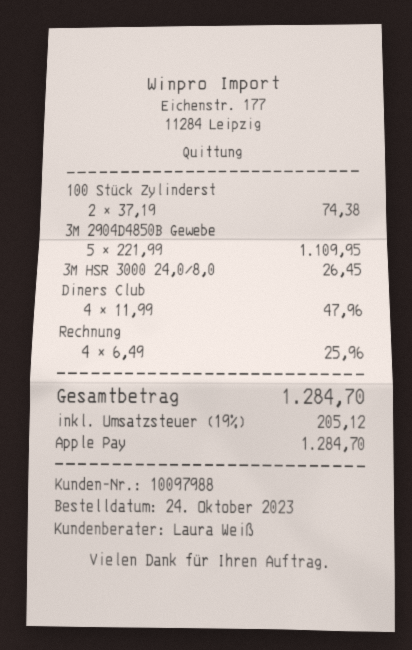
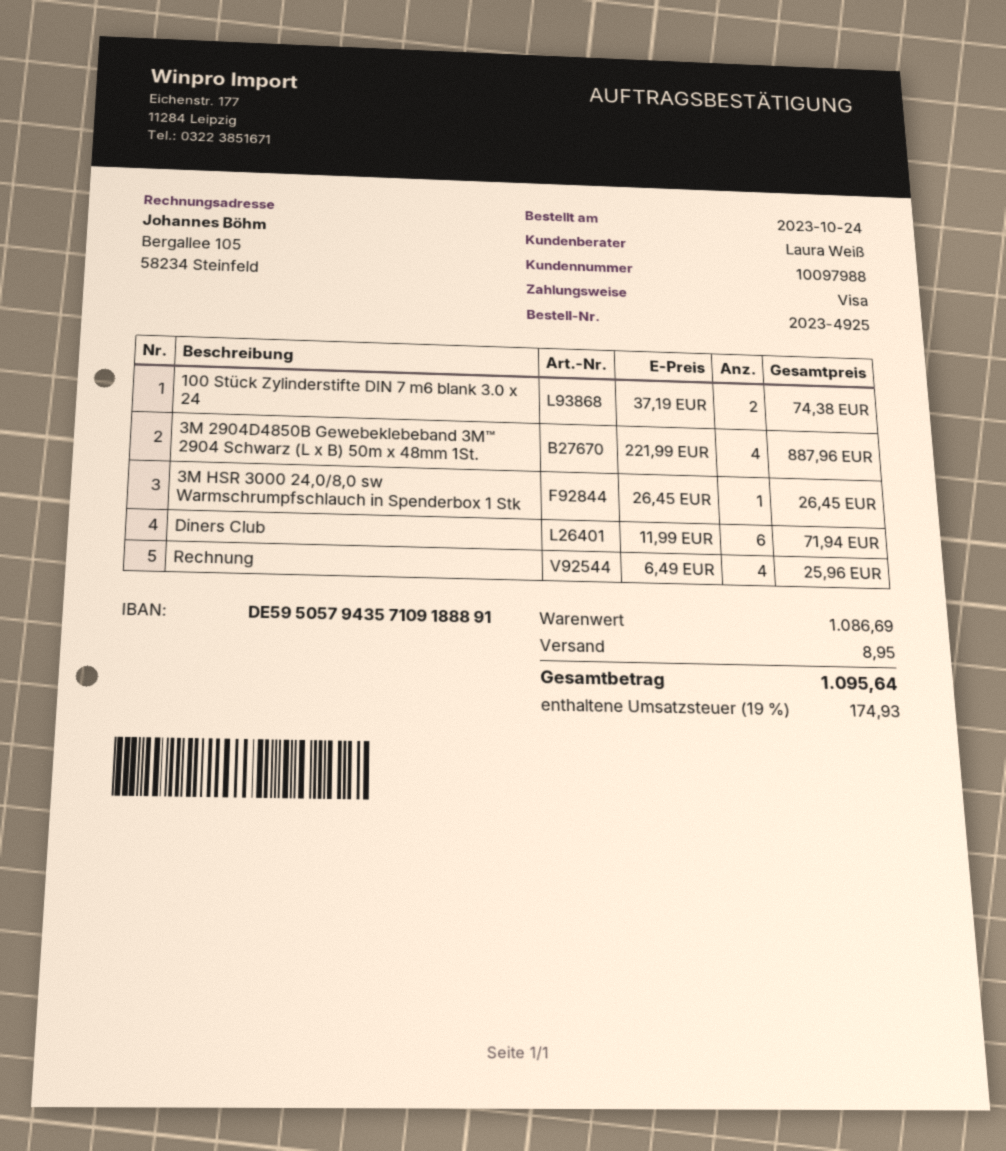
payment method: Apple Pay -> Visa
3M 2904D4850B Gewebe: 5 x 221.99 = 1109.95 -> 4 x 221.99 = 887.96
Diners Club: 4 x 11.99 = 47.96 -> 6 x 11.99 = 71.94
shipping: none -> 8.95
tax: 19% = 205.12 -> 19% = 174.93
total: 1284.70 -> 1095.64

